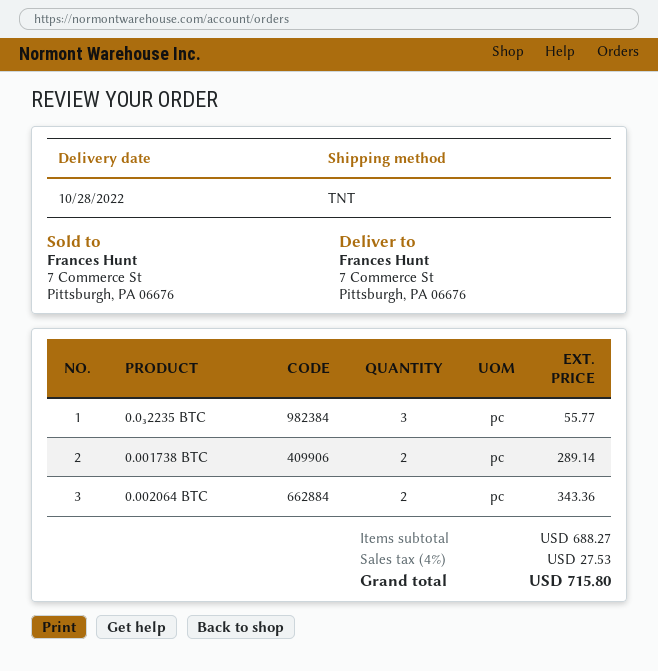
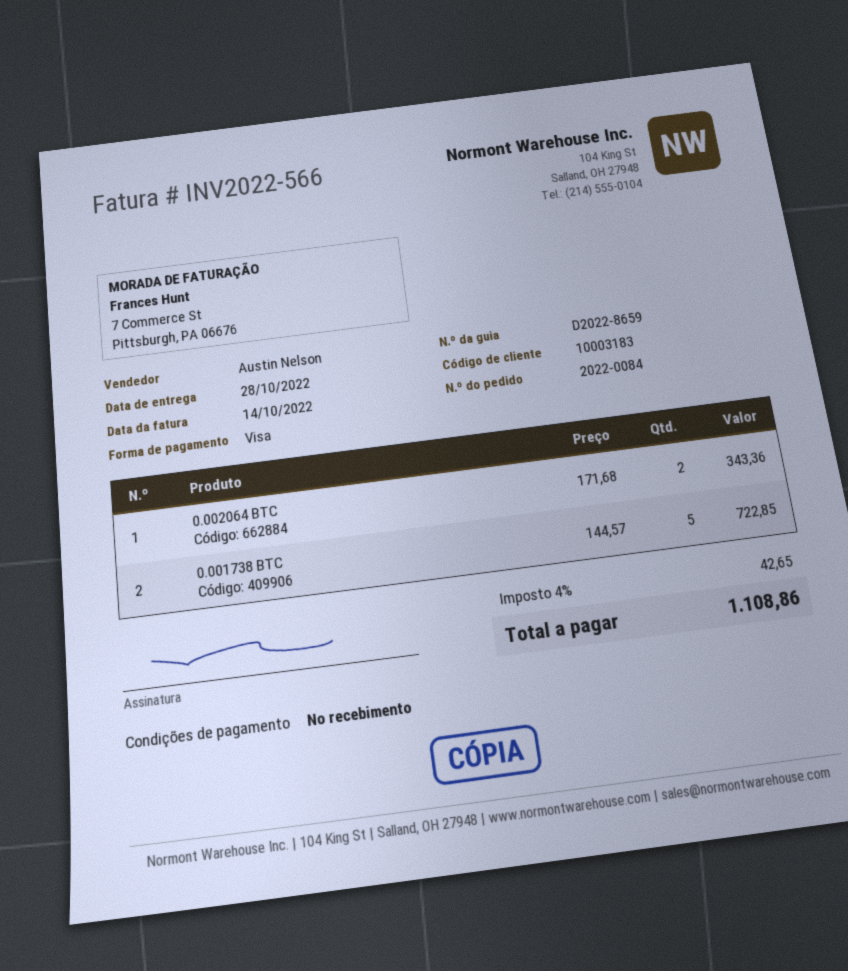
0.0₃2235 BTC: 3 for 55.77 -> none
0.001738 BTC: 2 for 289.14 -> 5 for 722.85
tax: 4% = 27.53 -> 4% = 42.65
total: 715.80 -> 1108.86

